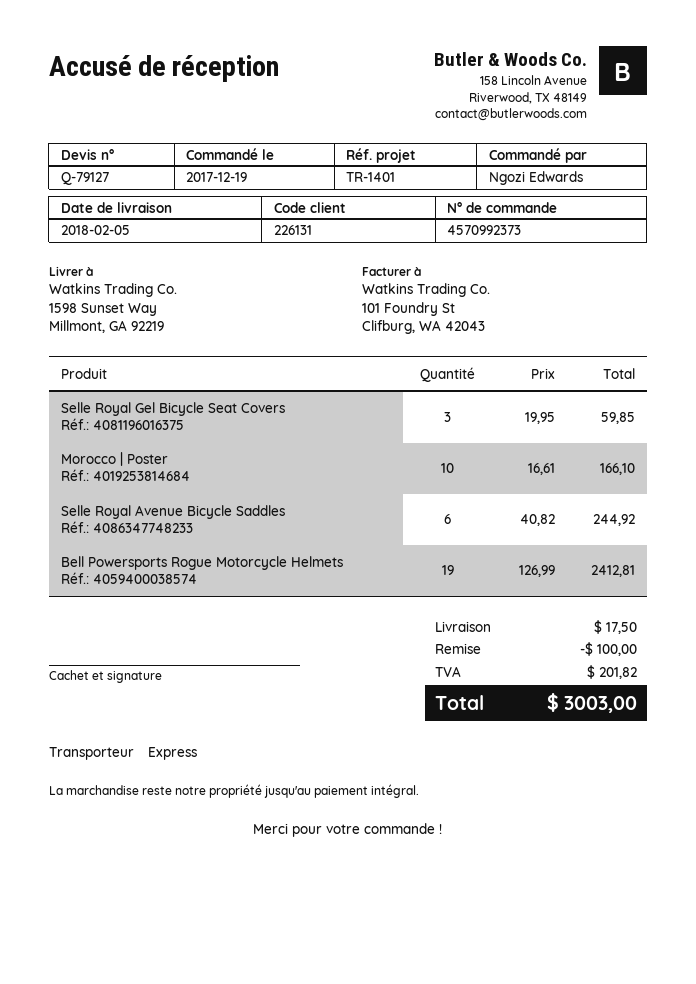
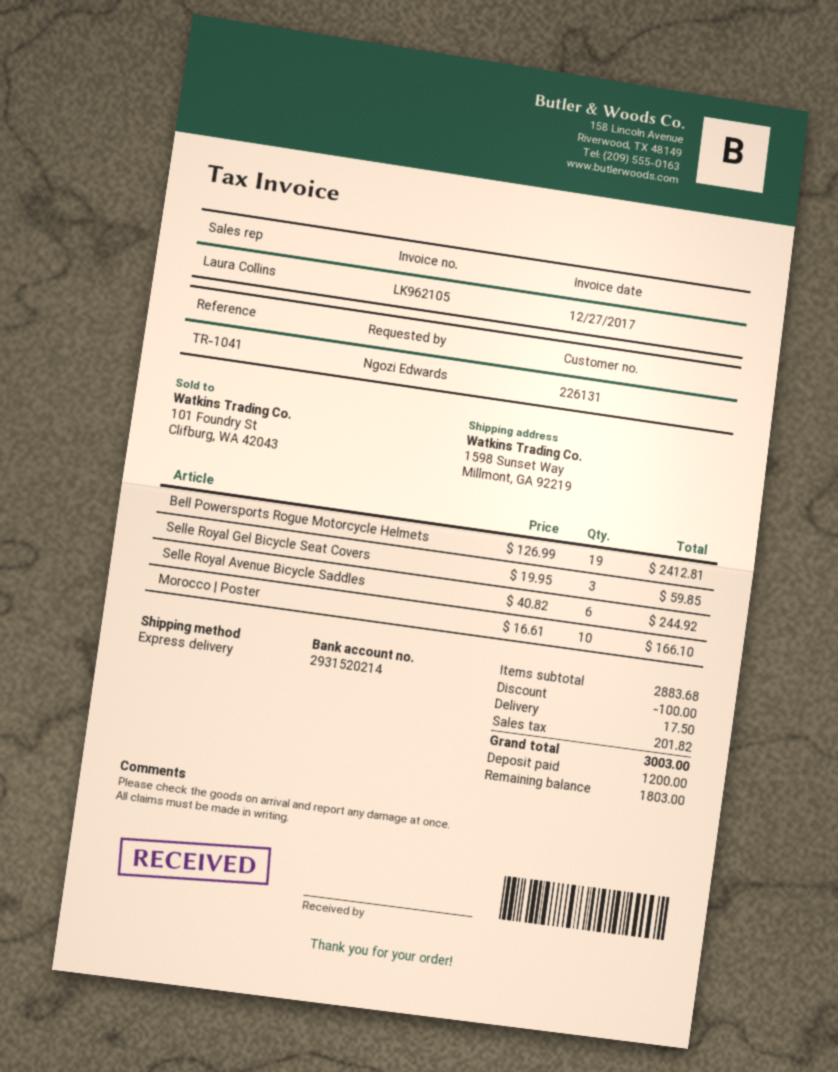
reference: TR-1401 -> TR-1041

